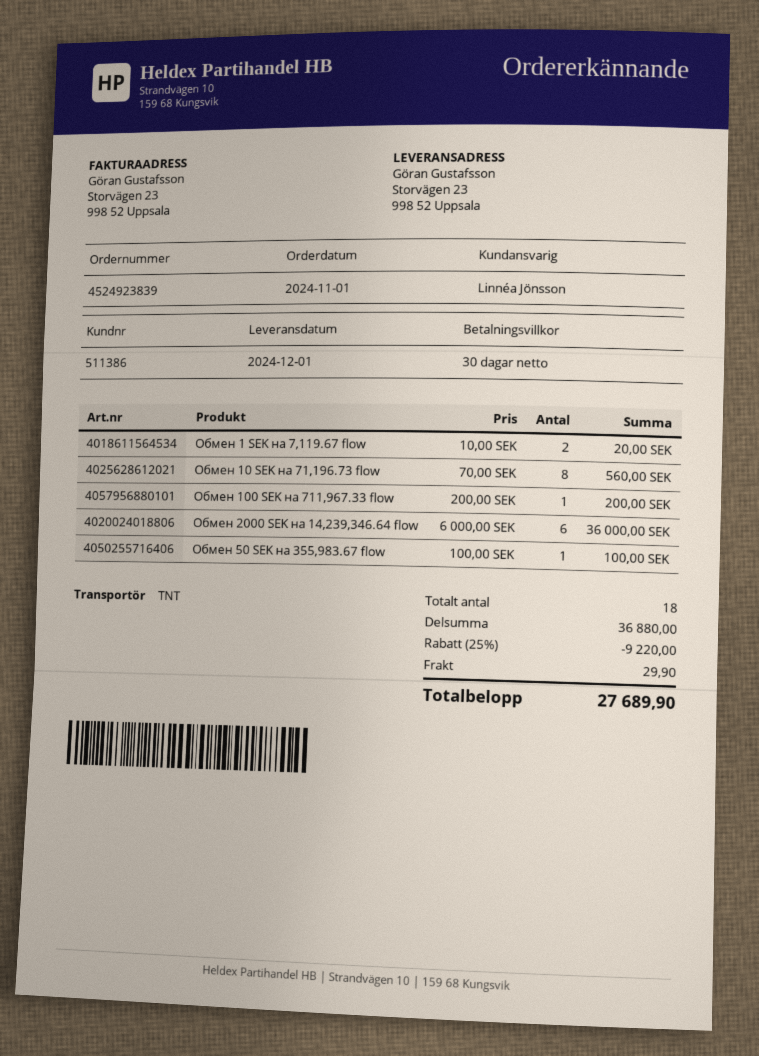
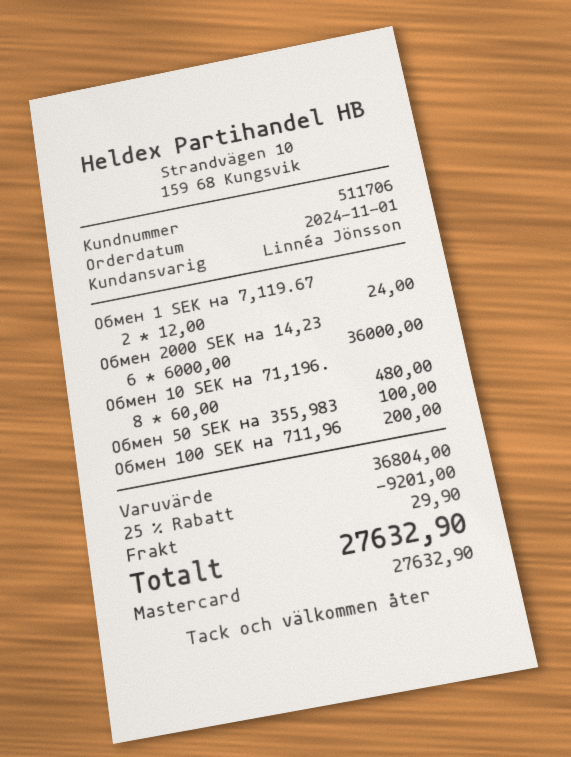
customer number: 511386 -> 511706
Обмен 1 SEK на 7,119.67 flow: 2 x 10.00 = 20.00 -> 2 x 12.00 = 24.00
Обмен 10 SEK на 71,196.73 flow: 8 x 70.00 = 560.00 -> 8 x 60.00 = 480.00
subtotal: 36880.00 -> 36804.00
discount: 25% = 9220.00 -> 25% = 9201.00
total: 27689.90 -> 27632.90

